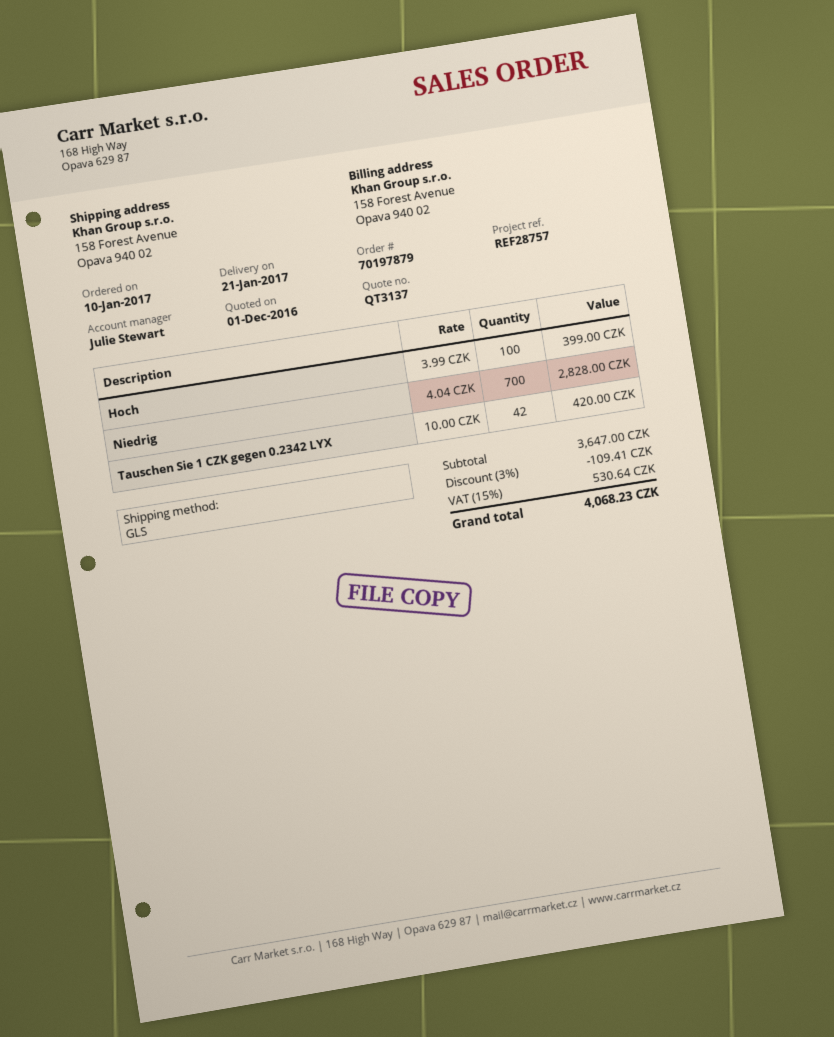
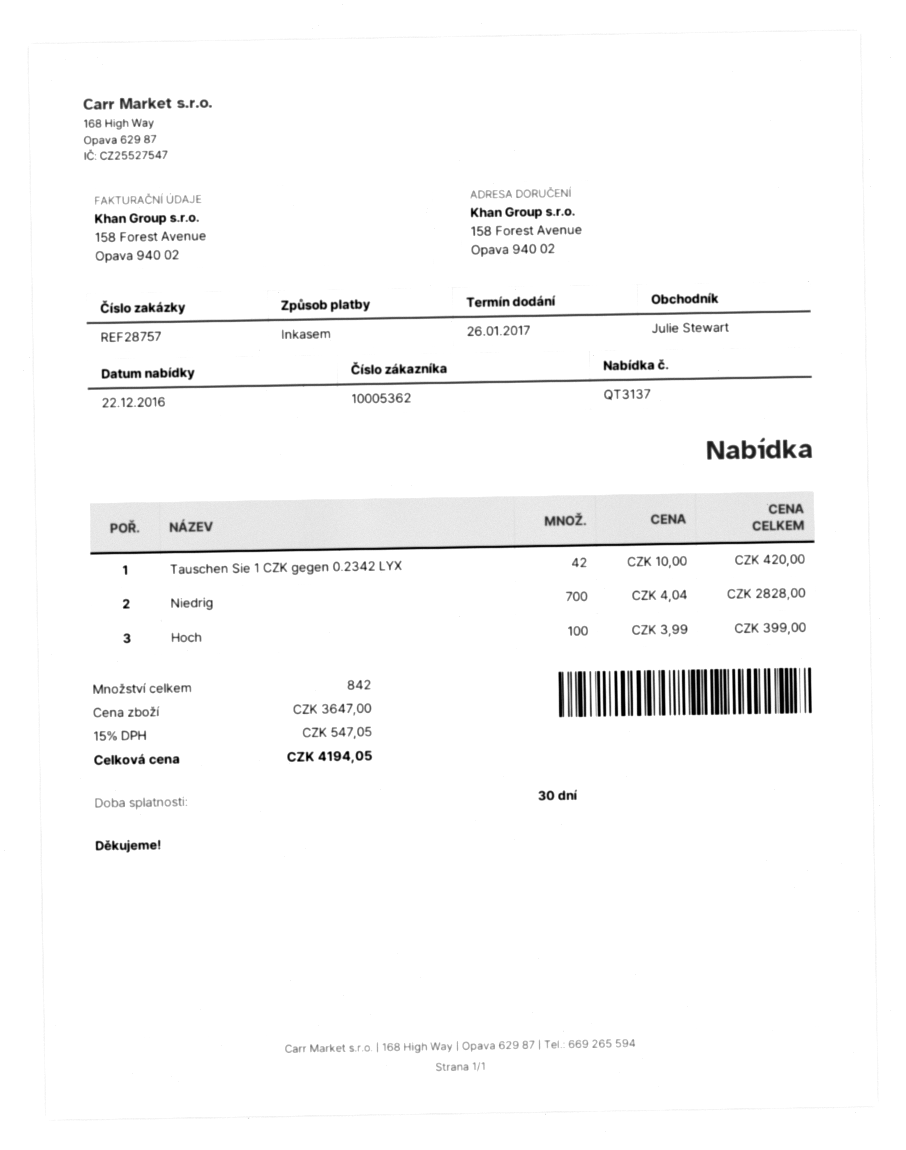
quote date: 2016-12-01 -> 2016-12-22
delivery date: 2017-01-21 -> 2017-01-26
discount: 3% = 109.41 -> none
tax: 15% = 530.64 -> 15% = 547.05
total: 4068.23 -> 4194.05

